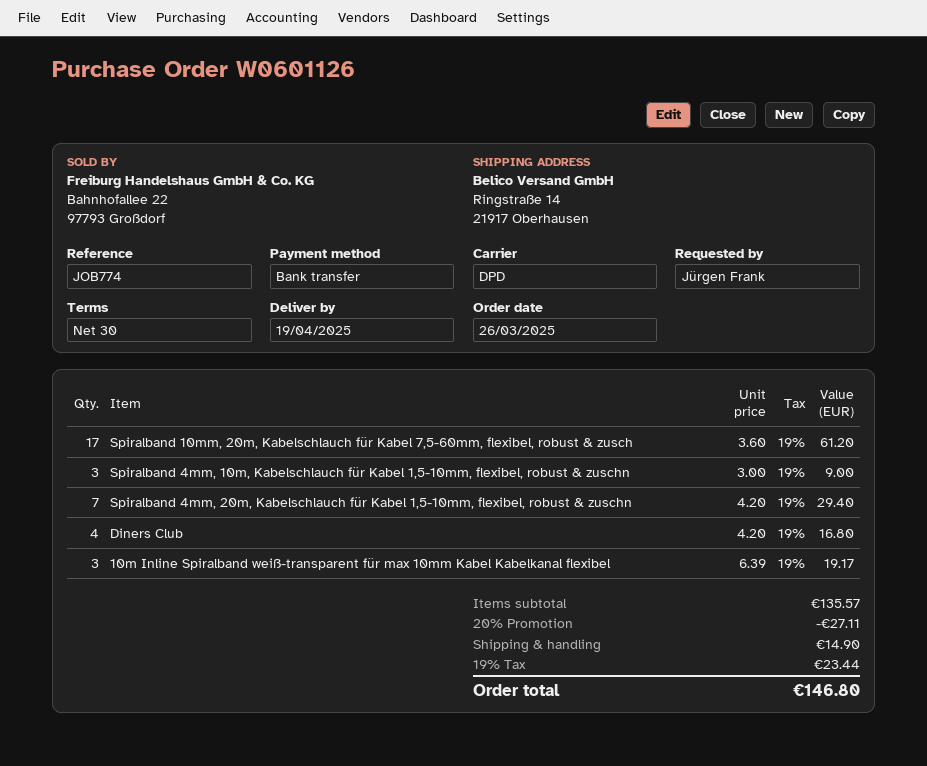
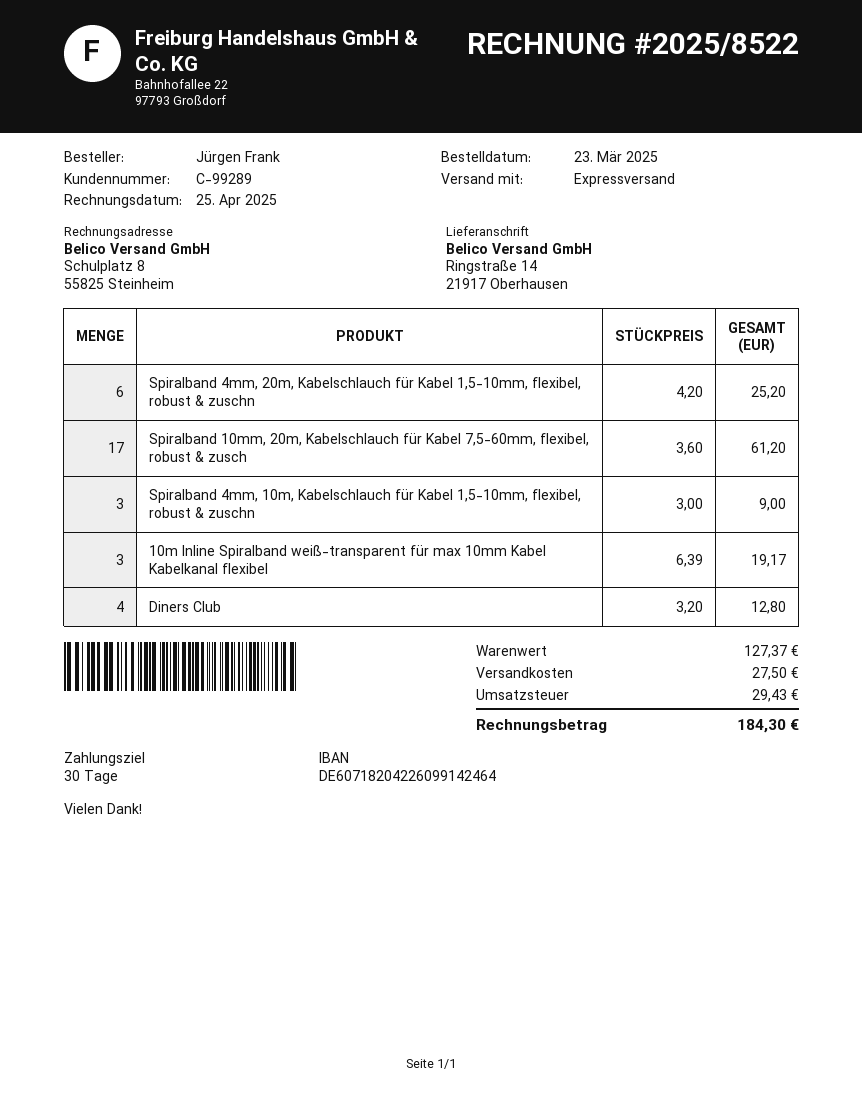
order date: 2025-03-26 -> 2025-03-23
shipping method: DPD -> express
Spiralband 4mm, 20m, Kabelschlauch für Kabel 1,5-10mm, flexibel, robust & zuschn: 7 x 4.20 = 29.40 -> 6 x 4.20 = 25.20
Diners Club: 4 x 4.20 = 16.80 -> 4 x 3.20 = 12.80
subtotal: 135.57 -> 127.37
discount: 20% = 27.11 -> none
shipping: 14.90 -> 27.50
tax: 23.44 -> 29.43
total: 146.80 -> 184.30

